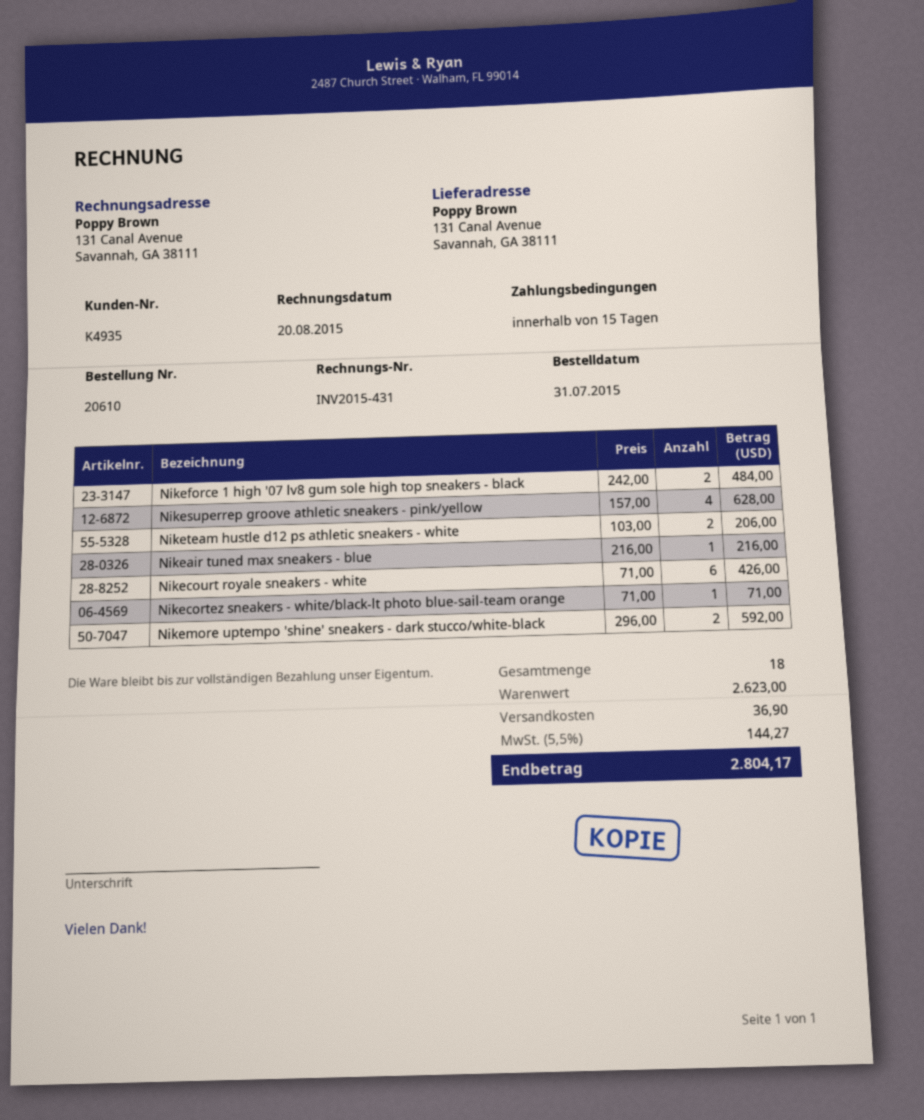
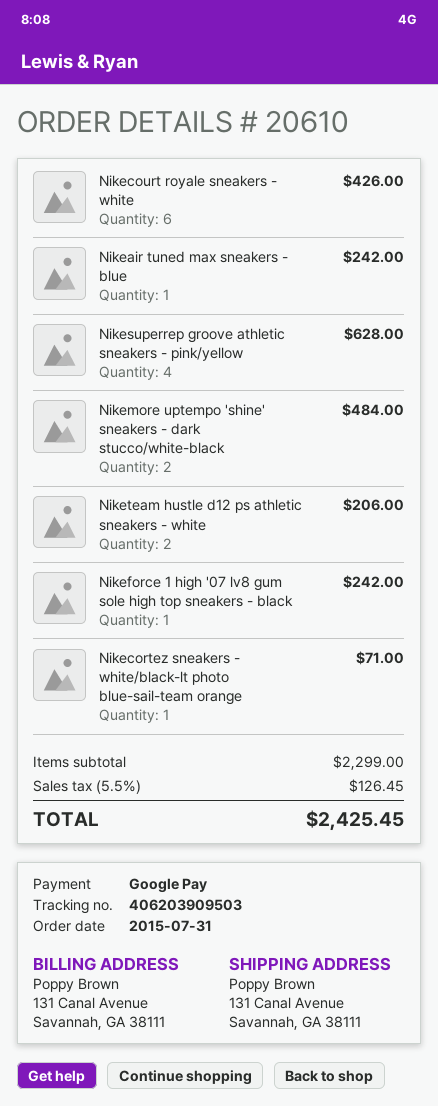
Nikeforce 1 high '07 lv8 gum sole high top sneakers - black: 2 for 484.00 -> 1 for 242.00
Nikeair tuned max sneakers - blue: 1 for 216.00 -> 1 for 242.00
Nikemore uptempo 'shine' sneakers - dark stucco/white-black: 2 for 592.00 -> 2 for 484.00
subtotal: 2623.00 -> 2299.00
shipping: 36.90 -> none
tax: 5.5% = 144.27 -> 5.5% = 126.45
total: 2804.17 -> 2425.45

